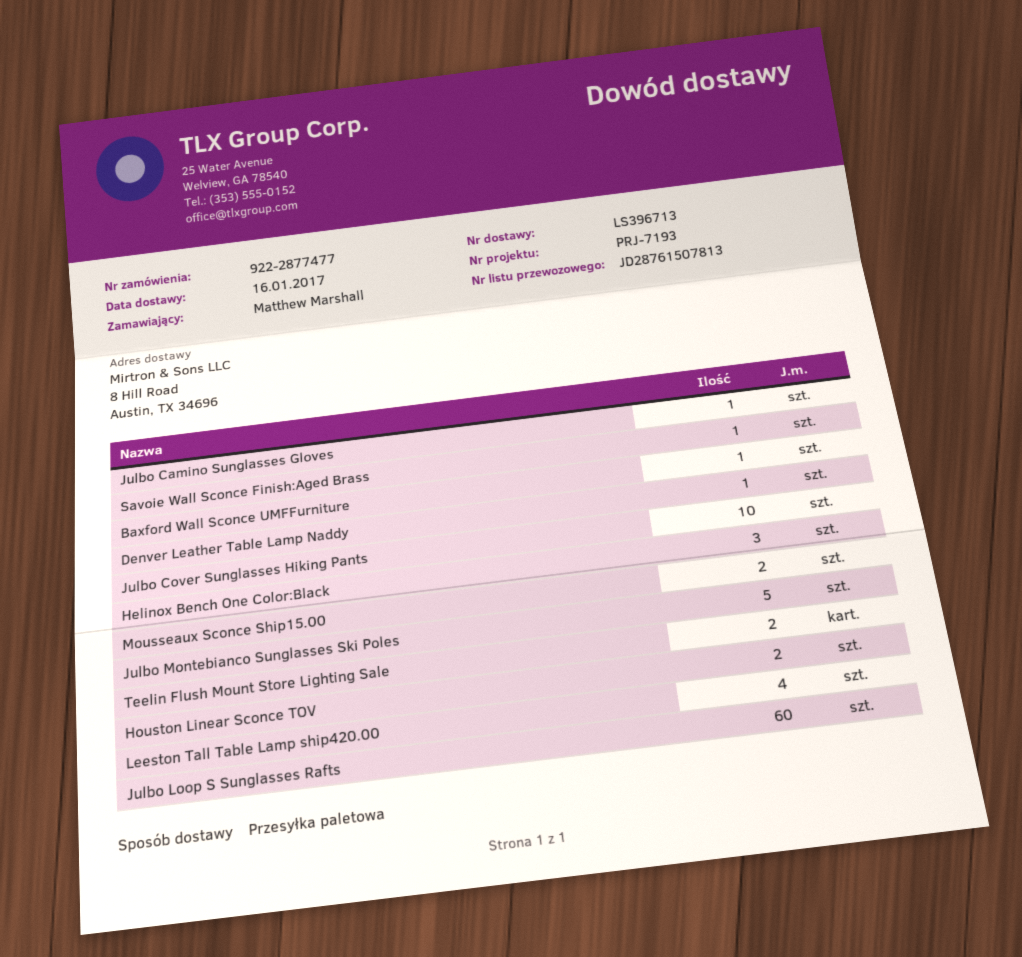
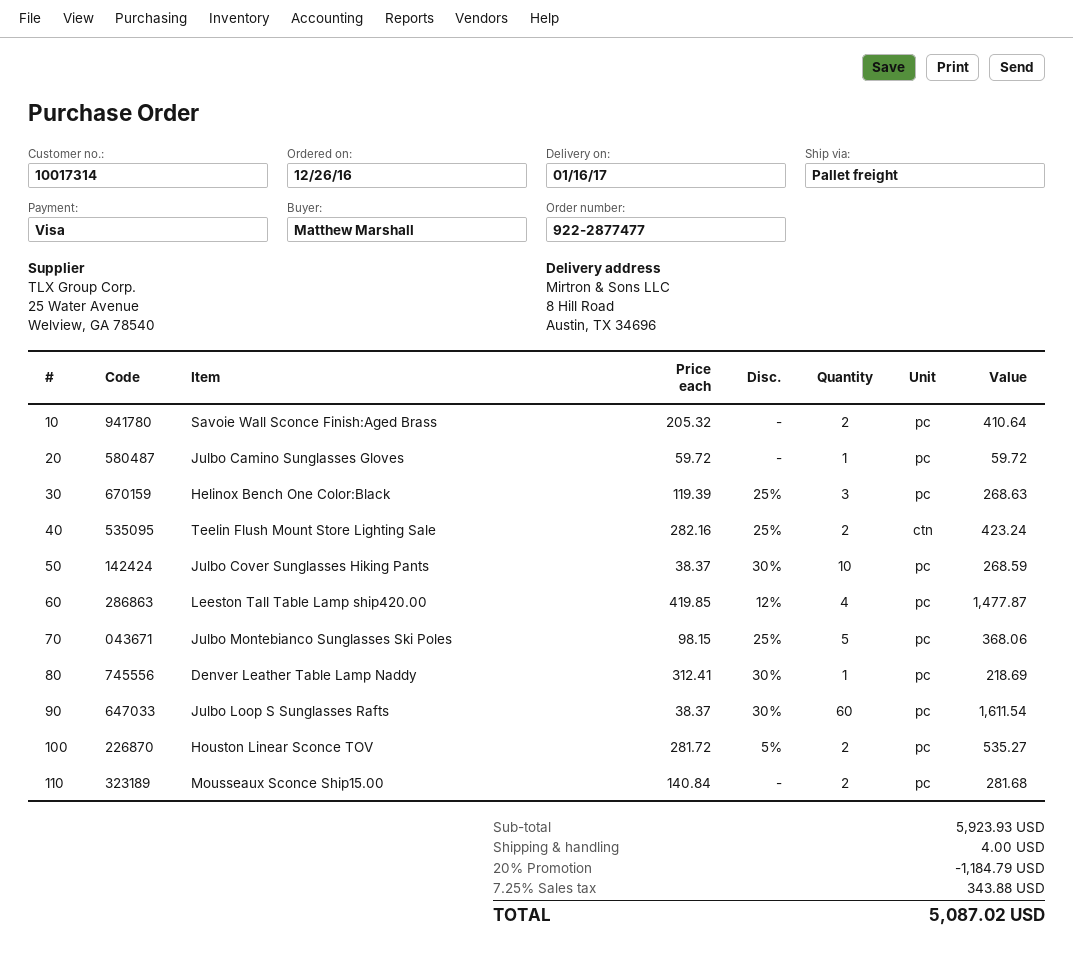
Savoie Wall Sconce Finish:Aged Brass: 1 -> 2
Baxford Wall Sconce UMFFurniture: 1 -> none

